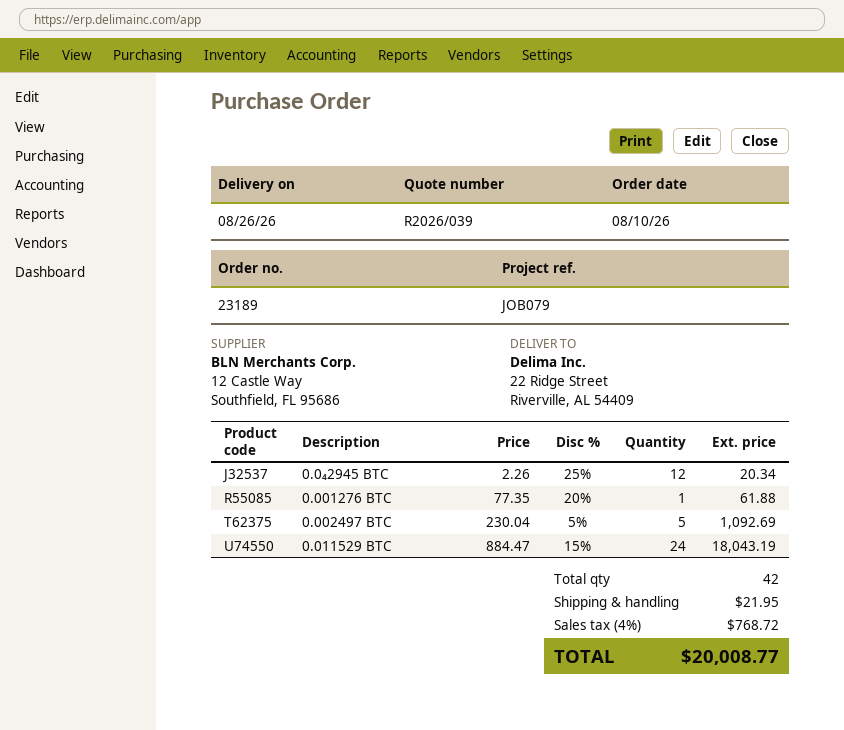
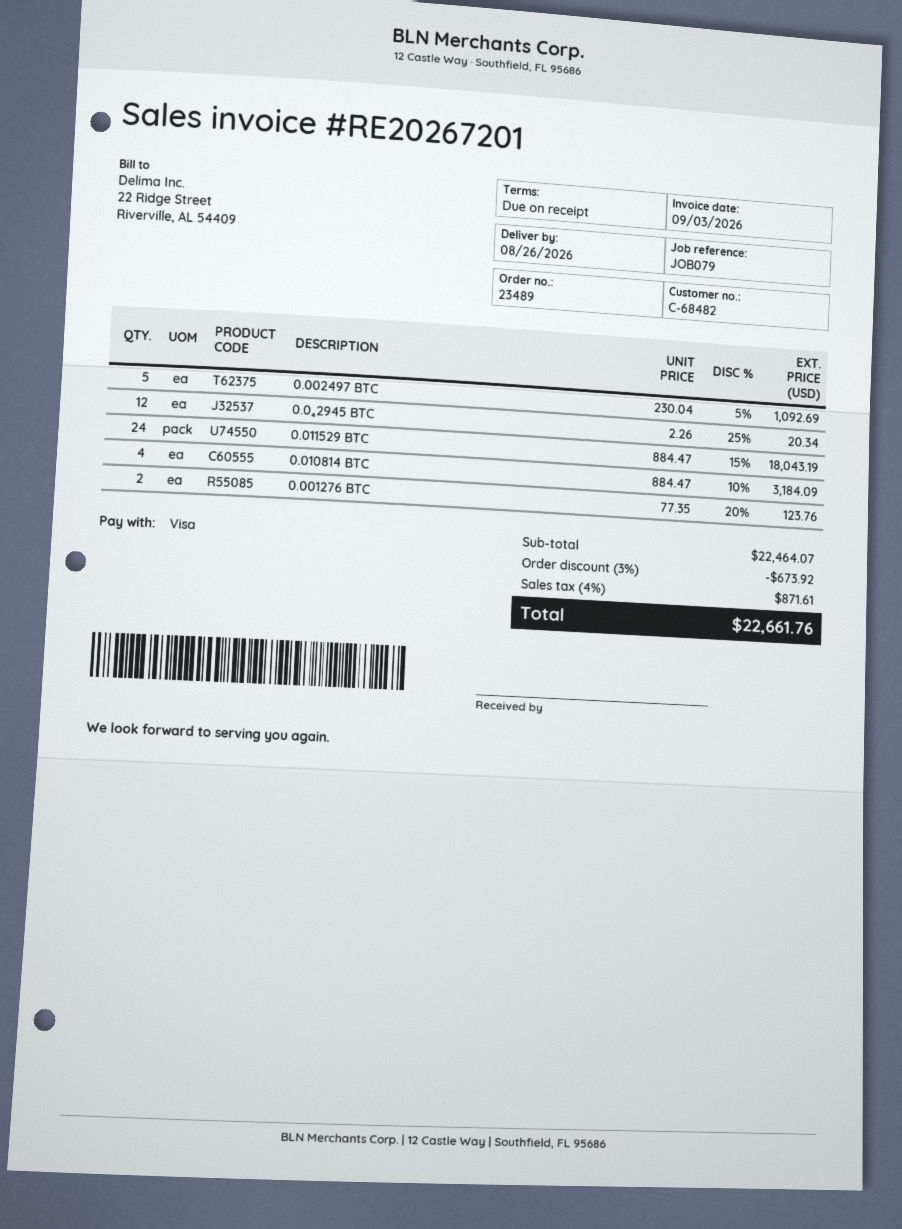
order number: 23189 -> 23489
0.001276 BTC: 1 x 77.35 - 20% = 61.88 -> 2 x 77.35 - 20% = 123.76
0.010814 BTC: none -> 4 x 884.47 - 10% = 3184.09
discount: none -> 3% = 673.92
shipping: 21.95 -> none
tax: 4% = 768.72 -> 4% = 871.61
total: 20008.77 -> 22661.76

